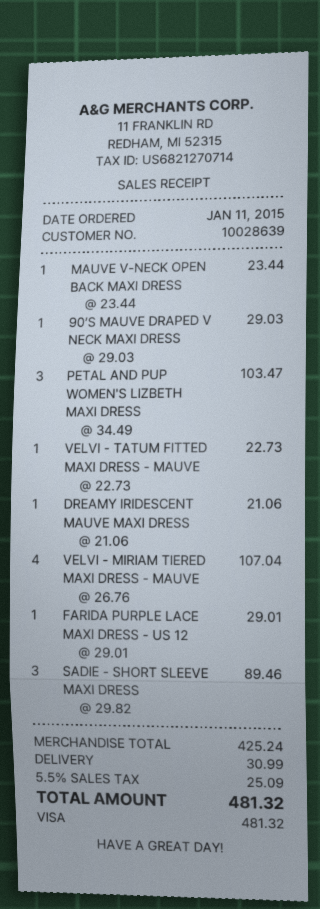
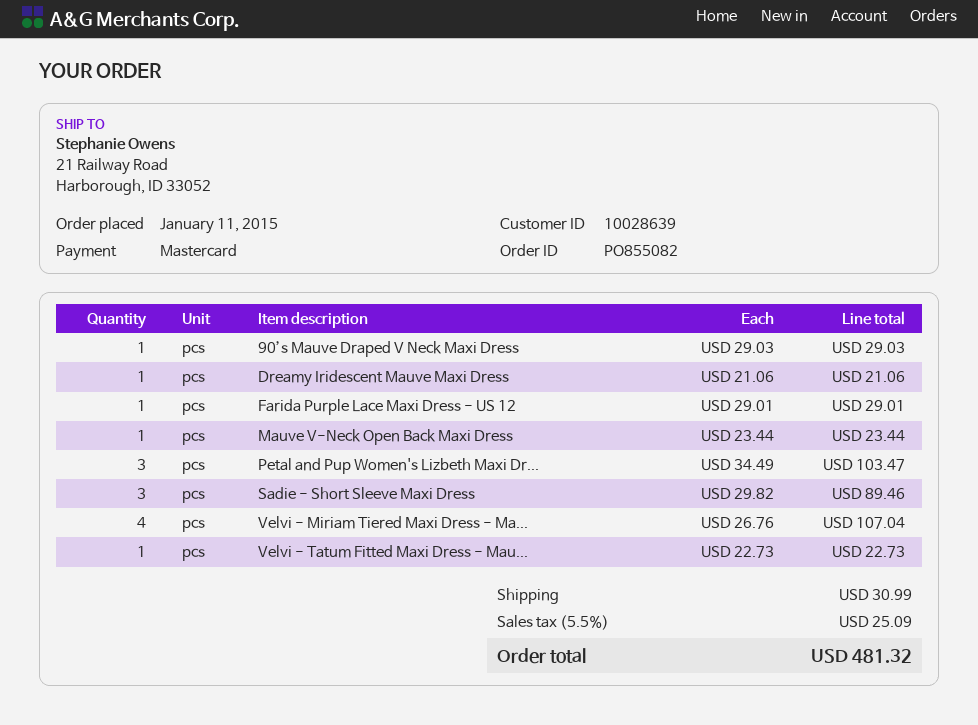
payment method: Visa -> Mastercard

